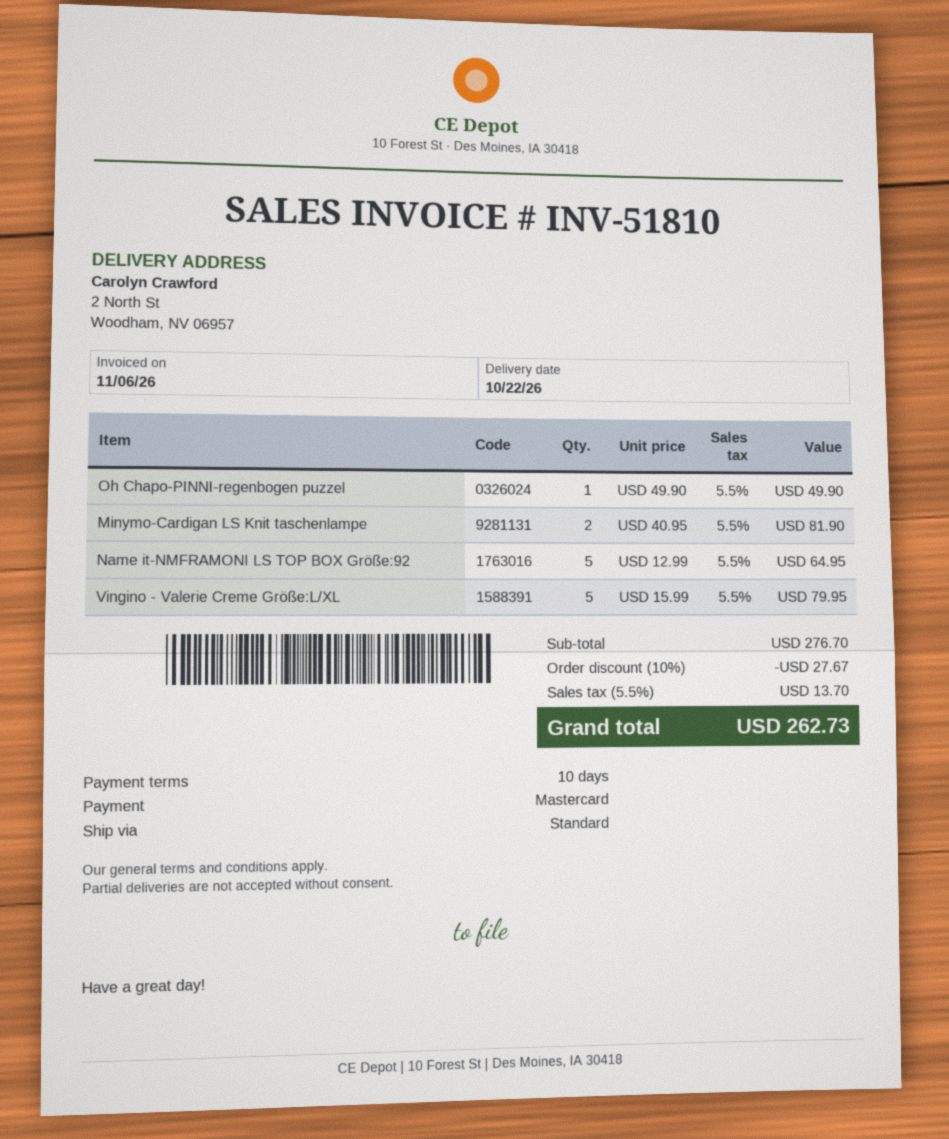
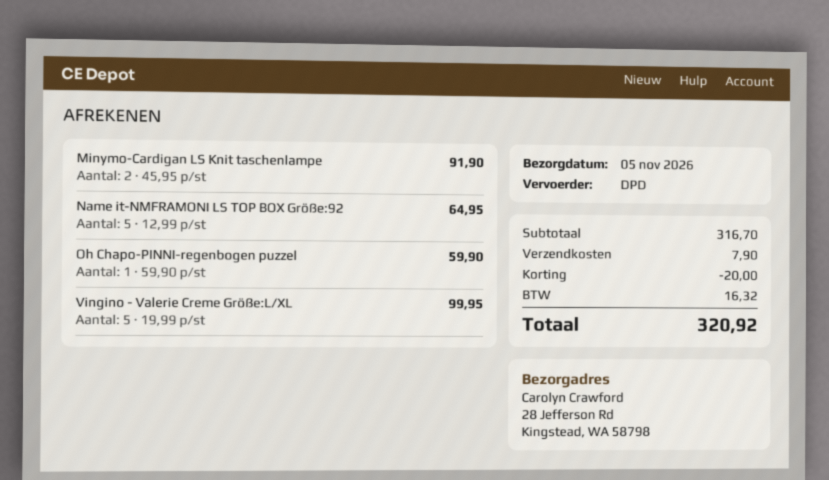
delivery date: 2026-10-22 -> 2026-11-05
shipping method: standard -> DPD
ship to: 2 North St, Woodham, NV 06957 -> 28 Jefferson Rd, Kingstead, WA 58798
Oh Chapo-PINNI-regenbogen puzzel: 1 x 49.90 = 49.90 -> 1 x 59.90 = 59.90
Minymo-Cardigan LS Knit taschenlampe: 2 x 40.95 = 81.90 -> 2 x 45.95 = 91.90
Vingino - Valerie Creme Größe:L/XL: 5 x 15.99 = 79.95 -> 5 x 19.99 = 99.95
subtotal: 276.70 -> 316.70
discount: 27.67 -> 20.00
shipping: none -> 7.90
tax: 13.70 -> 16.32
total: 262.73 -> 320.92

